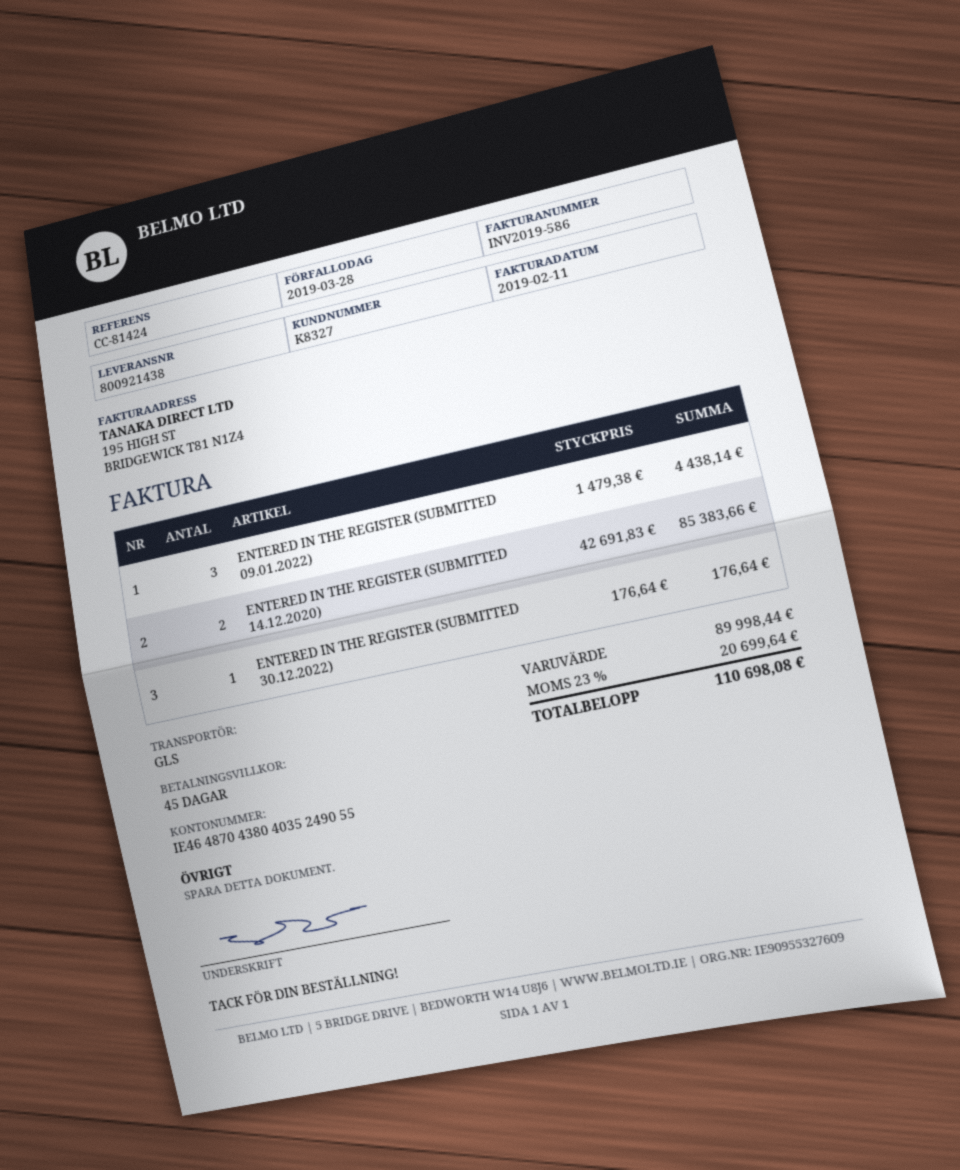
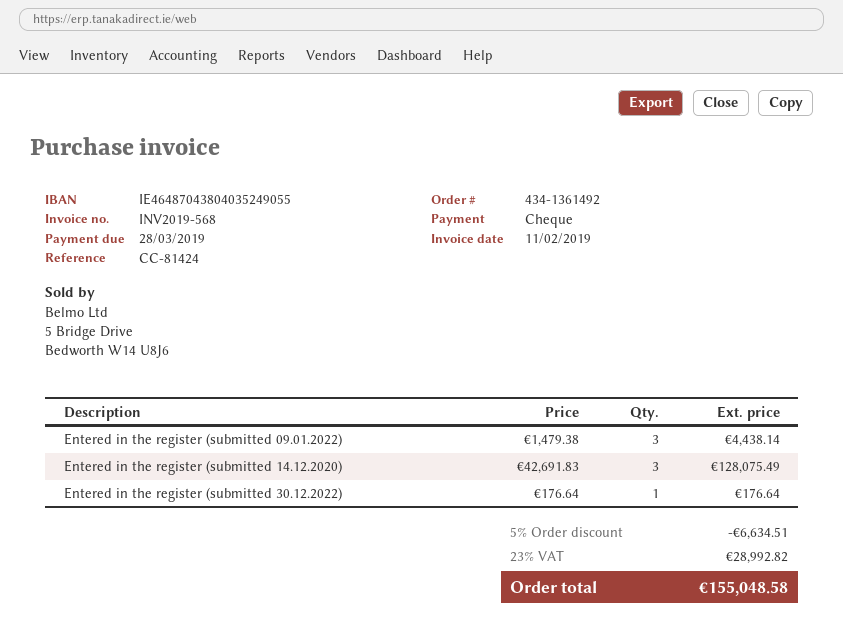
invoice number: INV2019-586 -> INV2019-568
ENTERED IN THE REGISTER (SUBMITTED 14.12.2020): 2 x 42691.83 = 85383.66 -> 3 x 42691.83 = 128075.49
discount: none -> 5% = 6634.51
tax: 23% = 20699.64 -> 23% = 28992.82
total: 110698.08 -> 155048.58

